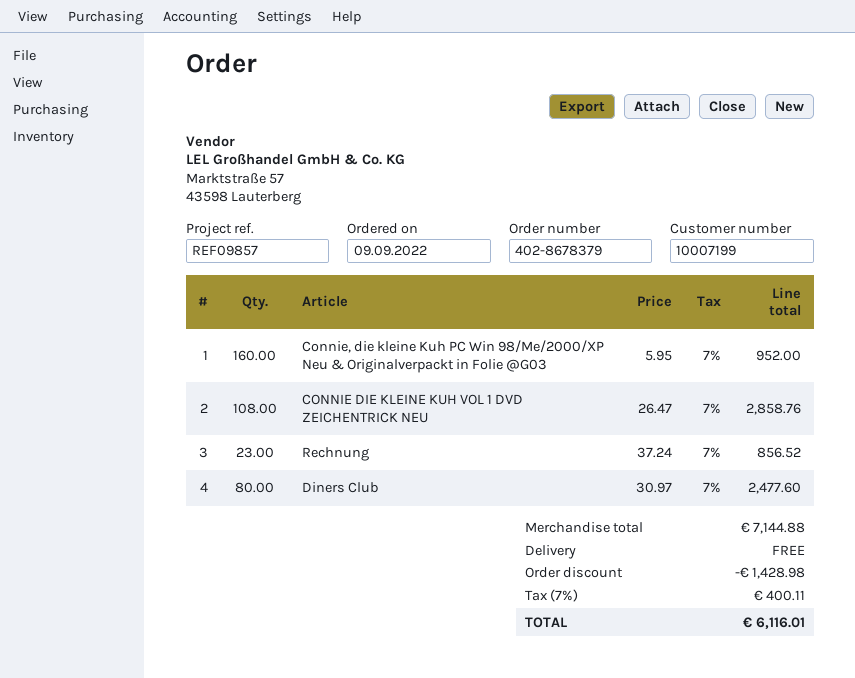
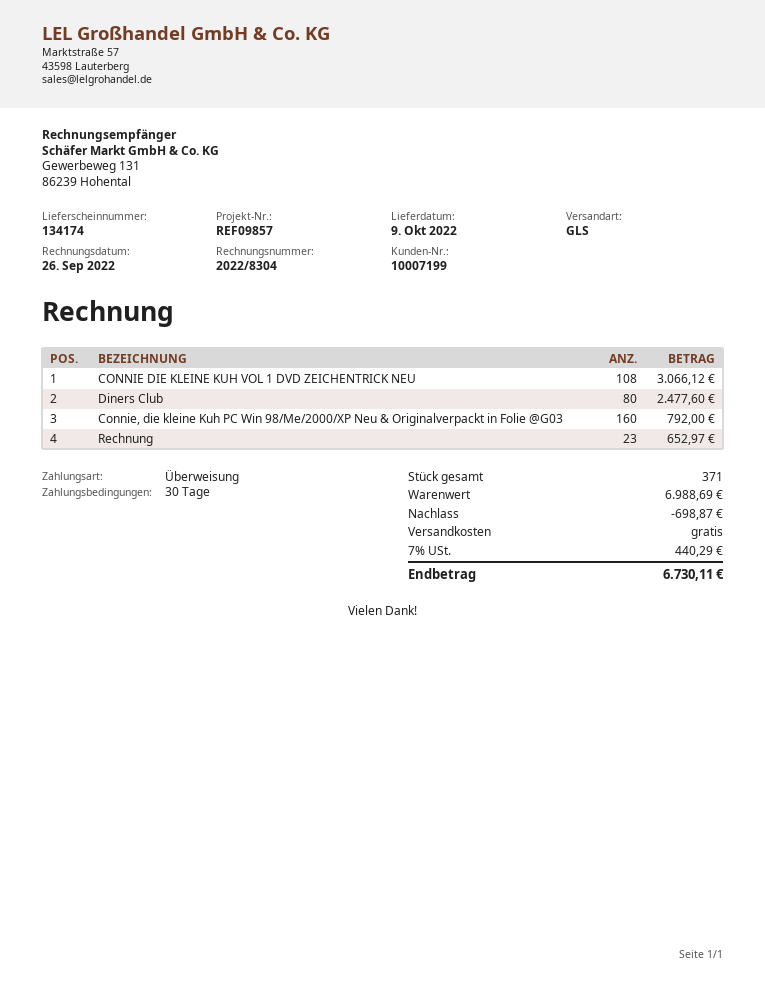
Connie, die kleine Kuh PC Win 98/Me/2000/XP Neu & Originalverpackt in Folie @G03: 160 for 952.00 -> 160 for 792.00
CONNIE DIE KLEINE KUH VOL 1 DVD ZEICHENTRICK NEU: 108 for 2858.76 -> 108 for 3066.12
Rechnung: 23 for 856.52 -> 23 for 652.97
subtotal: 7144.88 -> 6988.69
discount: 1428.98 -> 698.87
tax: 7% = 400.11 -> 7% = 440.29
total: 6116.01 -> 6730.11

